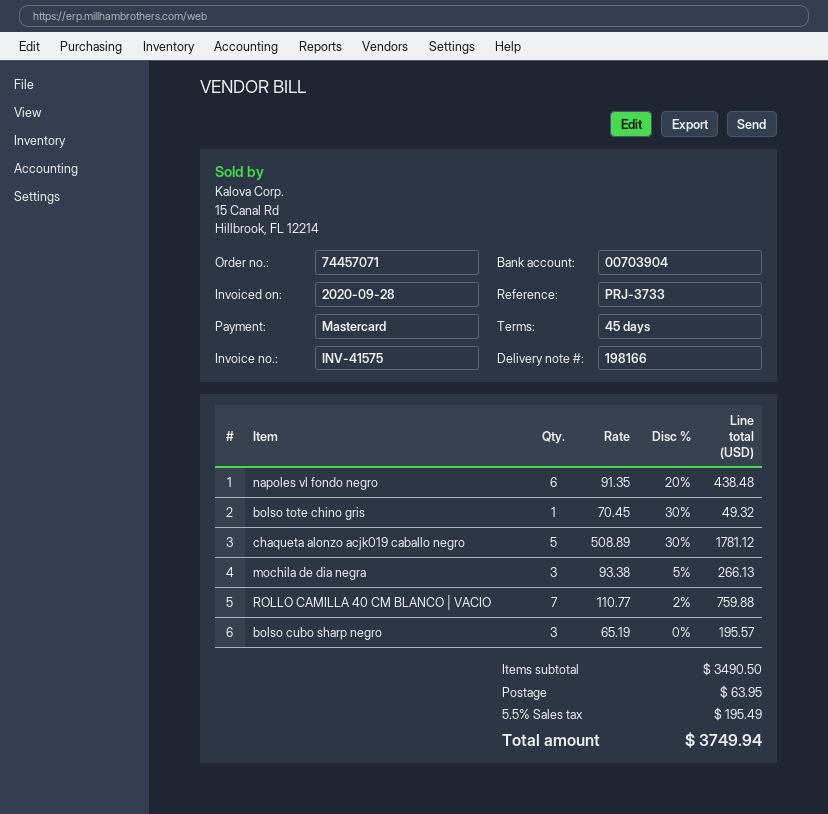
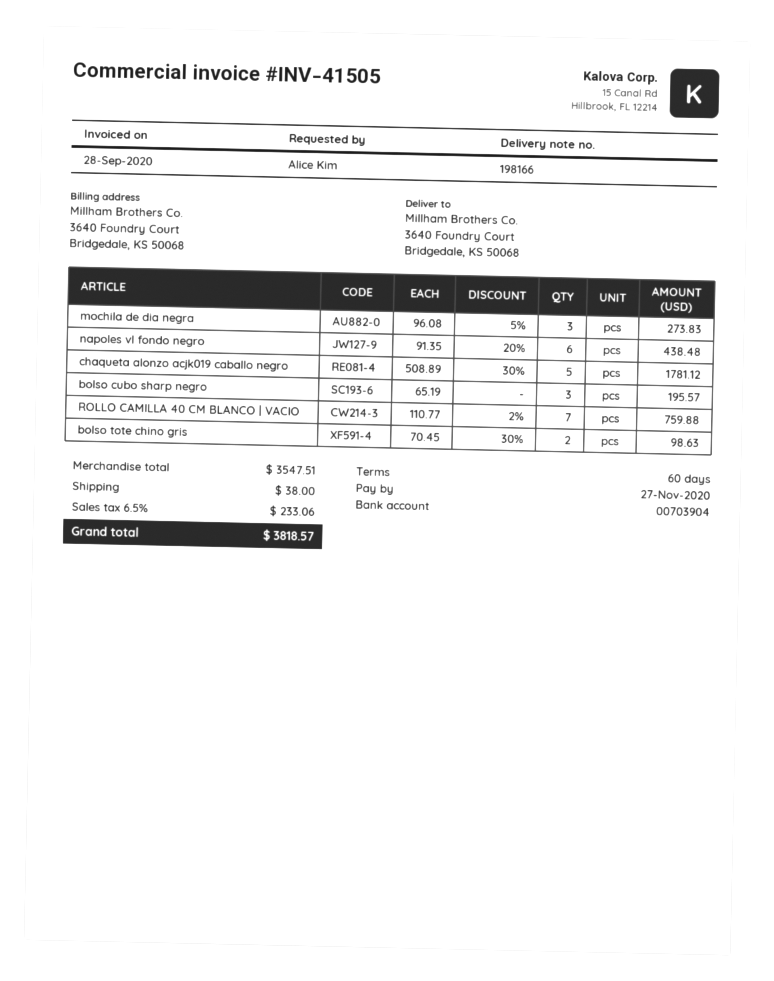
invoice number: INV-41575 -> INV-41505
payment terms: 45 days -> 60 days
bolso tote chino gris: 1 x 70.45 - 30% = 49.32 -> 2 x 70.45 - 30% = 98.63
mochila de dia negra: 3 x 93.38 - 5% = 266.13 -> 3 x 96.08 - 5% = 273.83
subtotal: 3490.50 -> 3547.51
shipping: 63.95 -> 38.00
tax: 5.5% = 195.49 -> 6.5% = 233.06
total: 3749.94 -> 3818.57

